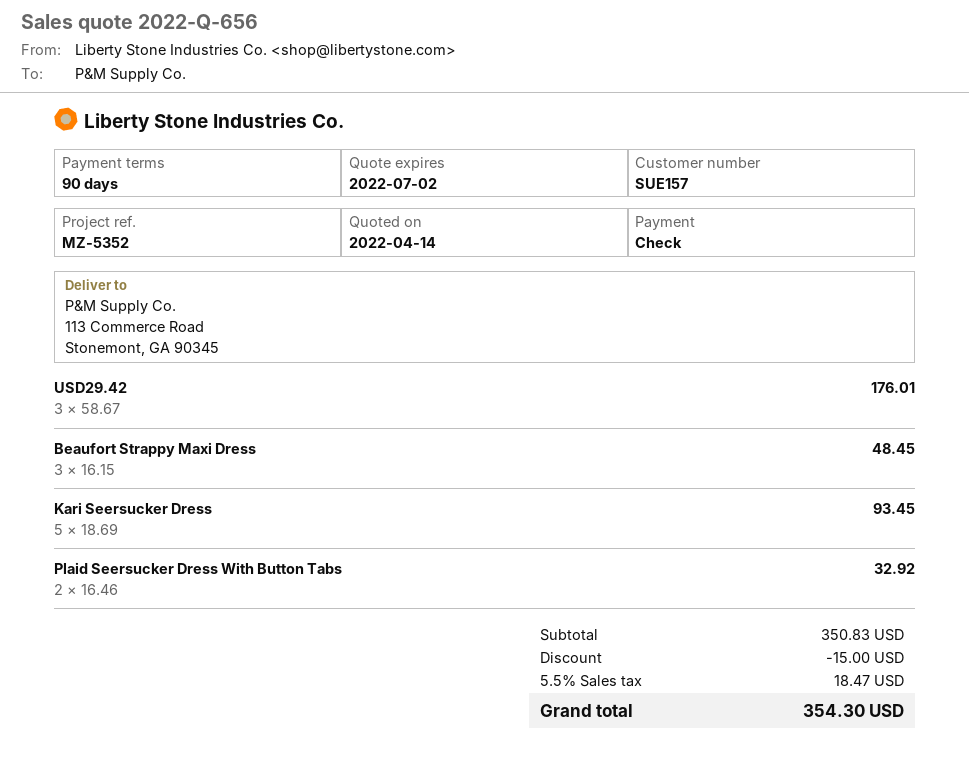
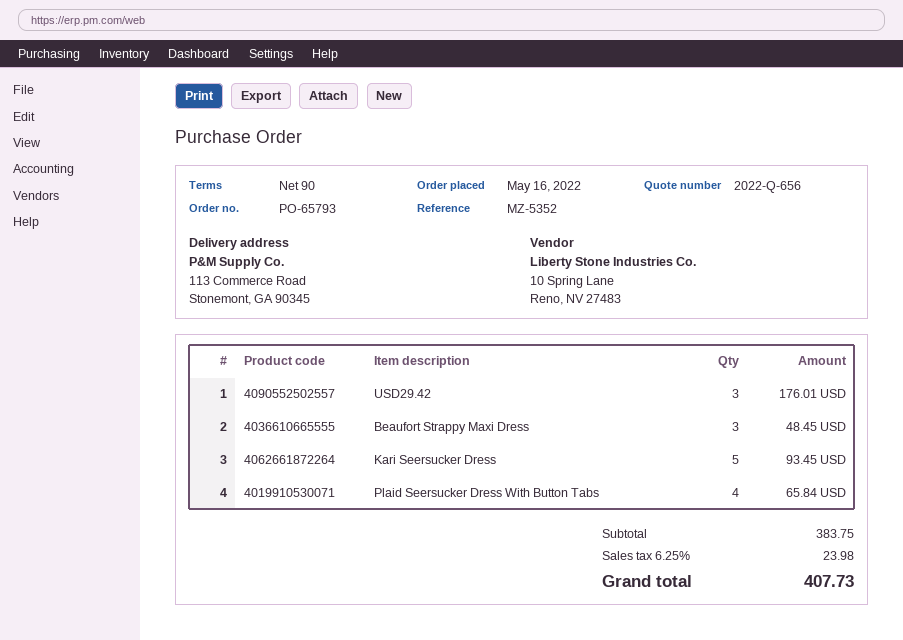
Plaid Seersucker Dress With Button Tabs: 2 for 32.92 -> 4 for 65.84
subtotal: 350.83 -> 383.75
discount: 15.00 -> none
tax: 5.5% = 18.47 -> 6.25% = 23.98
total: 354.30 -> 407.73

